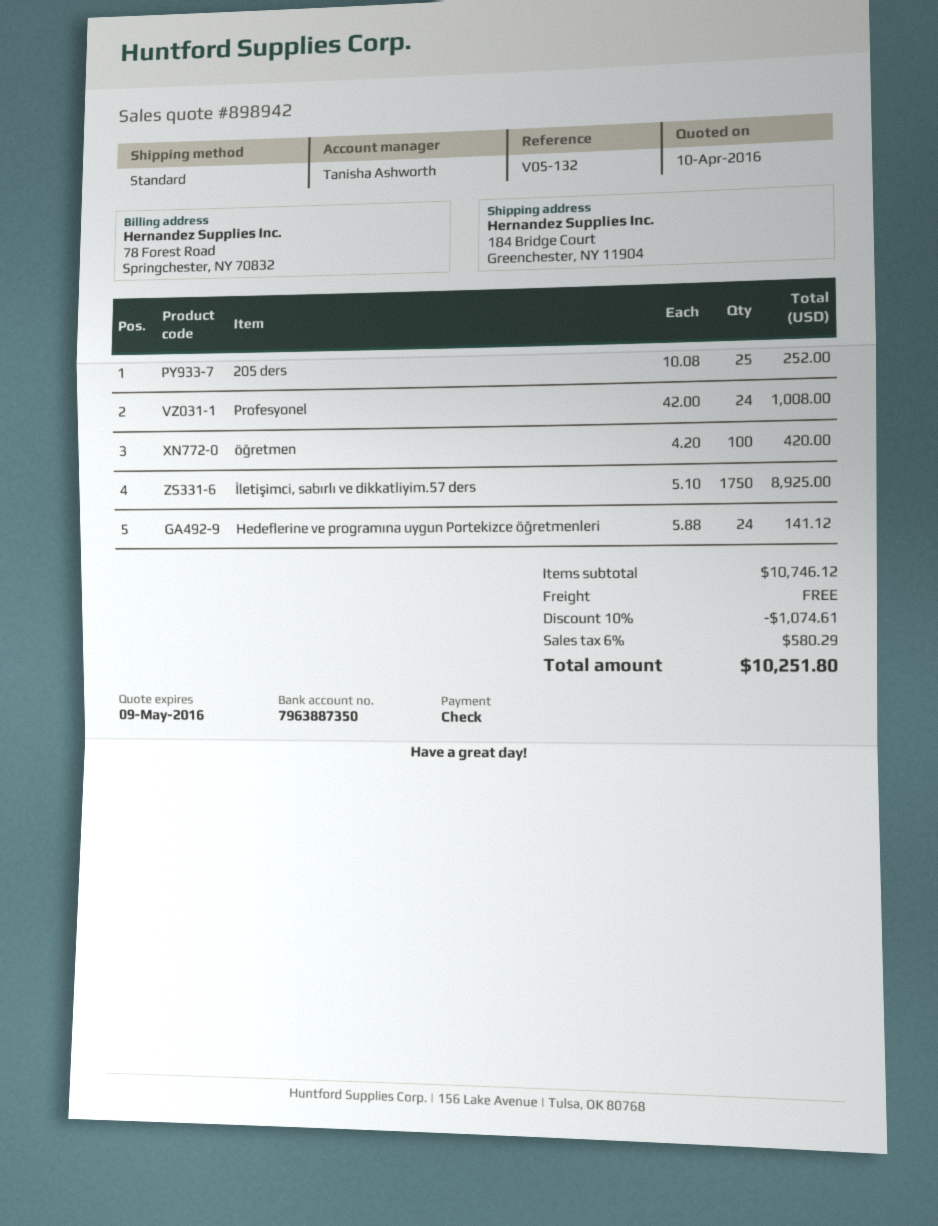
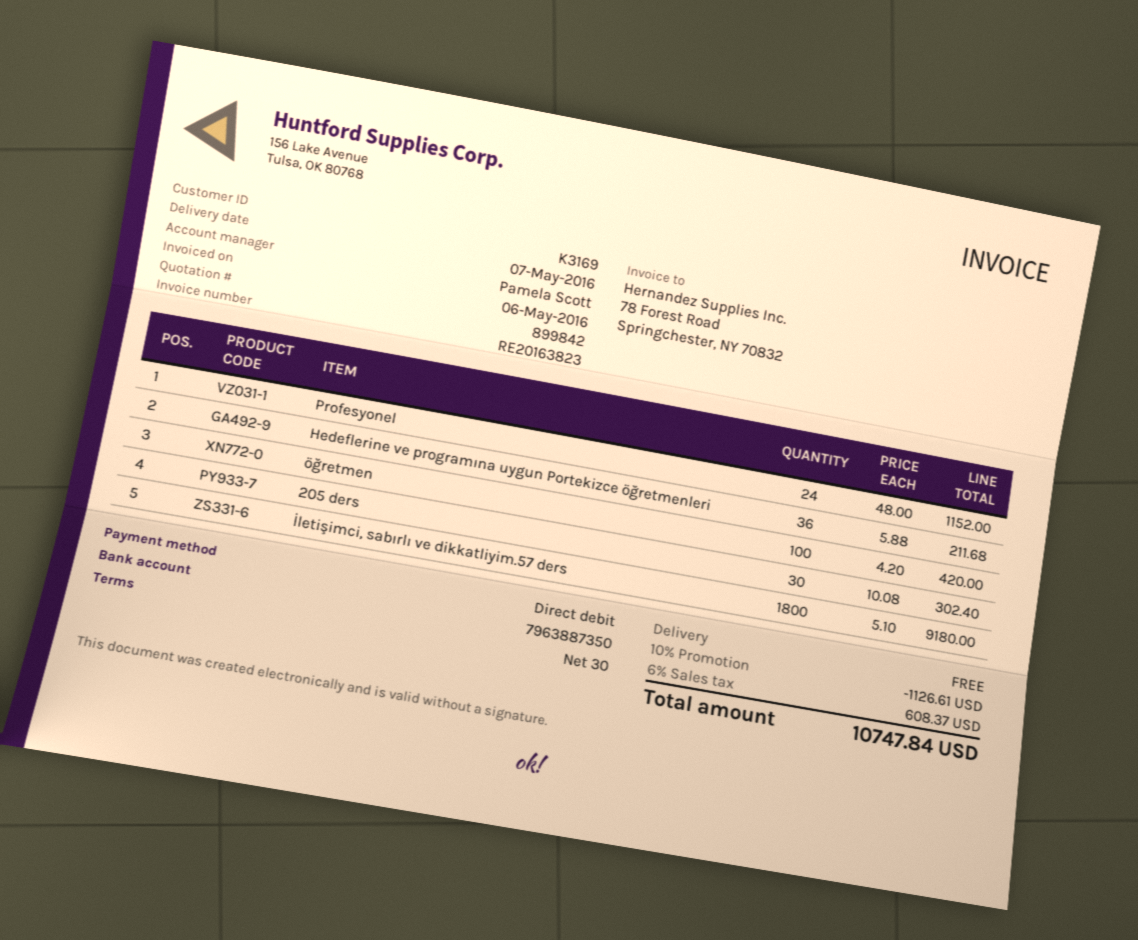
quote number: 898942 -> 899842
sales rep: Tanisha Ashworth -> Pamela Scott
payment method: cheque -> direct debit
205 ders: 25 x 10.08 = 252.00 -> 30 x 10.08 = 302.40
Profesyonel: 24 x 42.00 = 1008.00 -> 24 x 48.00 = 1152.00
İletişimci, sabırlı ve dikkatliyim.57 ders: 1750 x 5.10 = 8925.00 -> 1800 x 5.10 = 9180.00
Hedeflerine ve programına uygun Portekizce öğretmenleri: 24 x 5.88 = 141.12 -> 36 x 5.88 = 211.68
discount: 10% = 1074.61 -> 10% = 1126.61
tax: 6% = 580.29 -> 6% = 608.37
total: 10251.80 -> 10747.84

